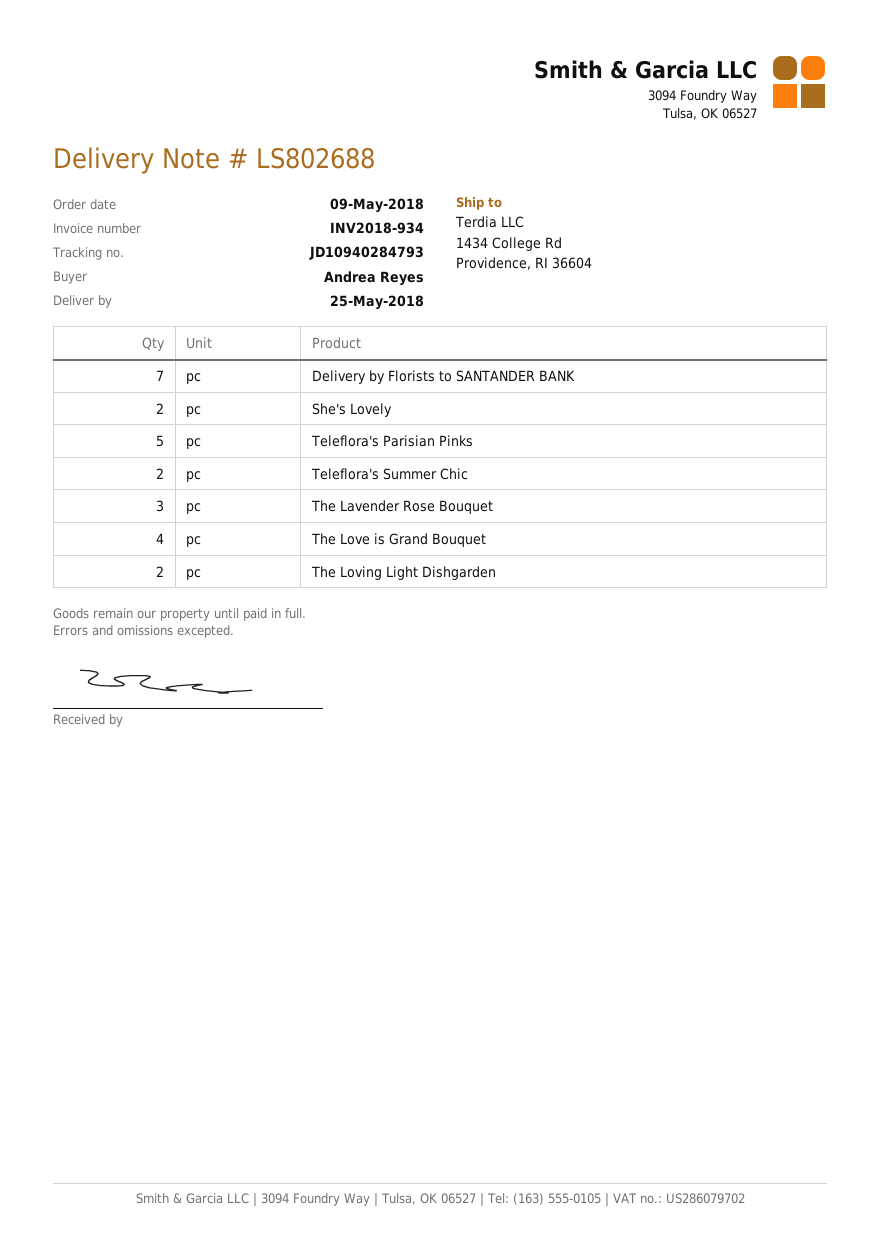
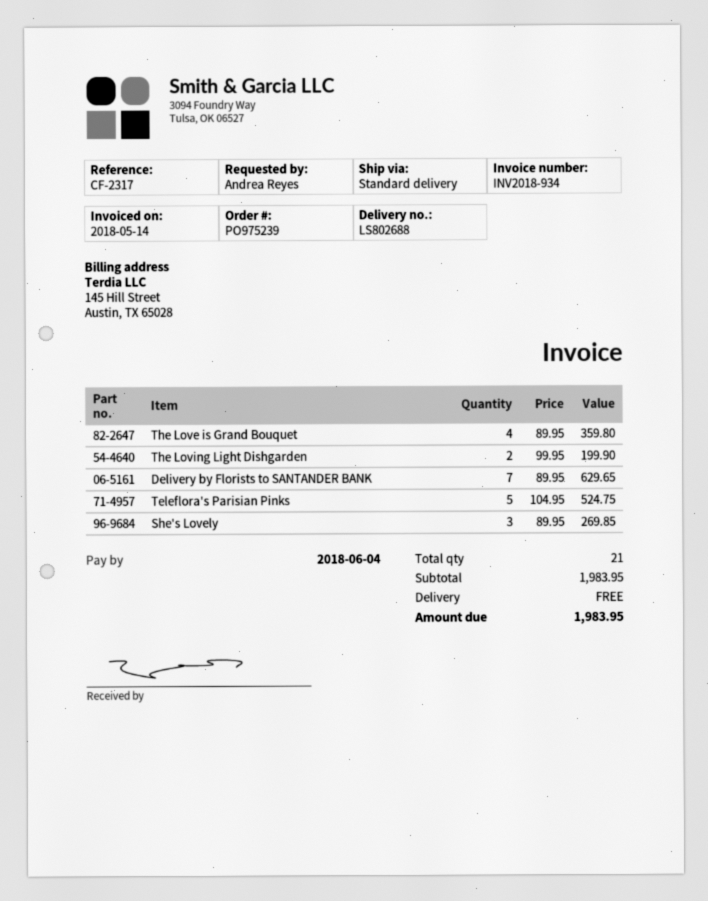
She's Lovely: 2 -> 3
Teleflora's Summer Chic: 2 -> none
The Lavender Rose Bouquet: 3 -> none

